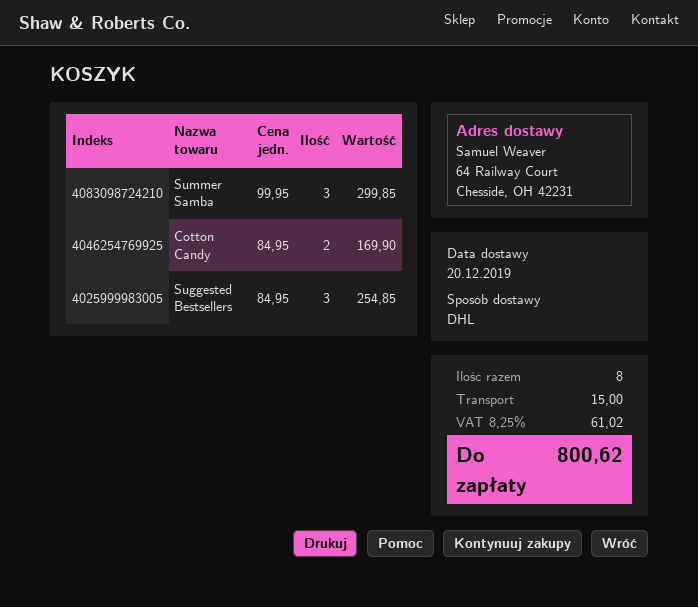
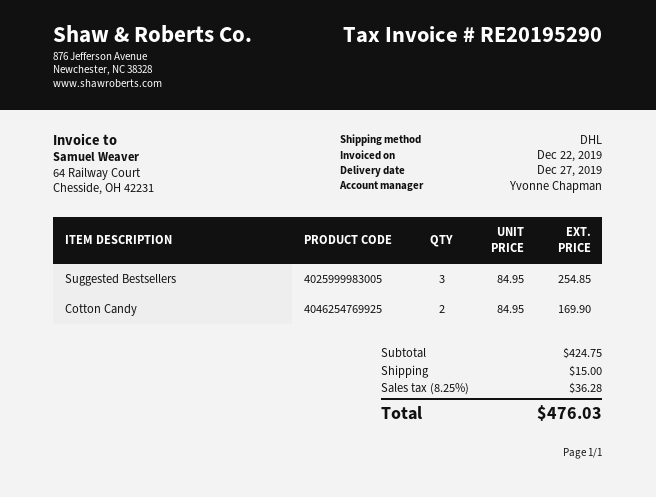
delivery date: 2019-12-20 -> 2019-12-27
Summer Samba: 3 x 99.95 = 299.85 -> none
tax: 8.25% = 61.02 -> 8.25% = 36.28
total: 800.62 -> 476.03

